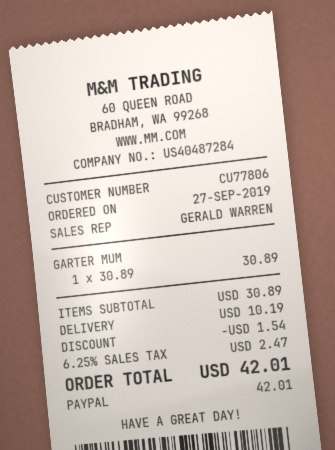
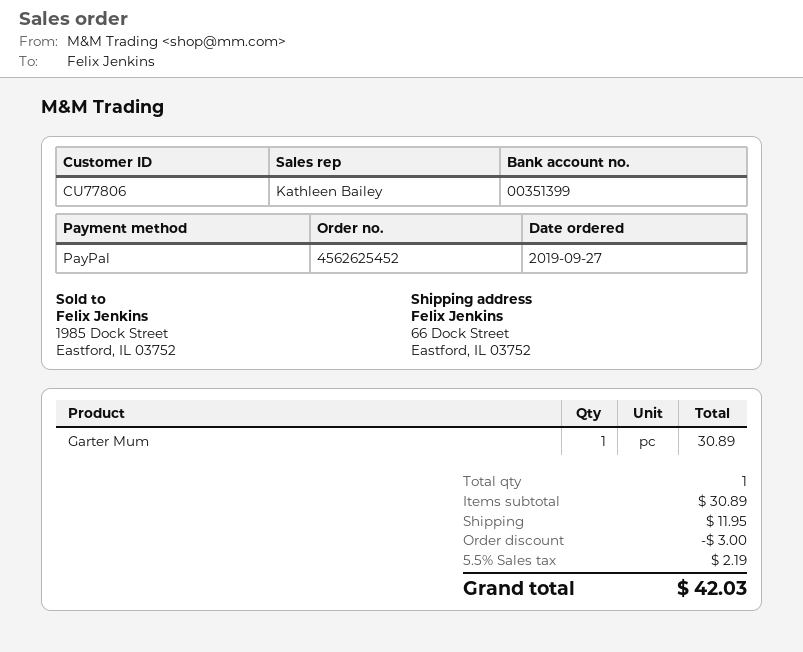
sales rep: GERALD WARREN -> Kathleen Bailey
discount: 1.54 -> 3.00
shipping: 10.19 -> 11.95
tax: 6.25% = 2.47 -> 5.5% = 2.19
total: 42.01 -> 42.03

